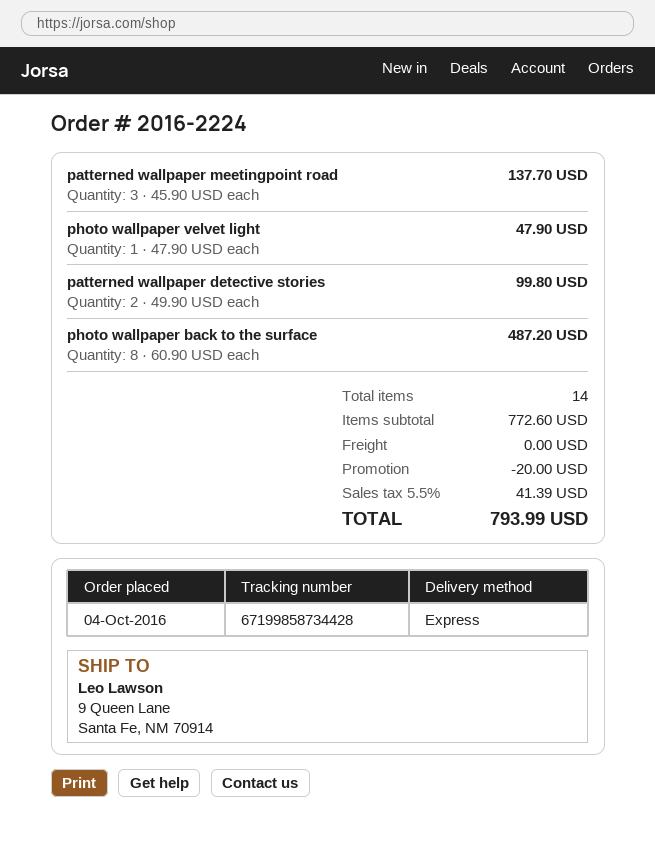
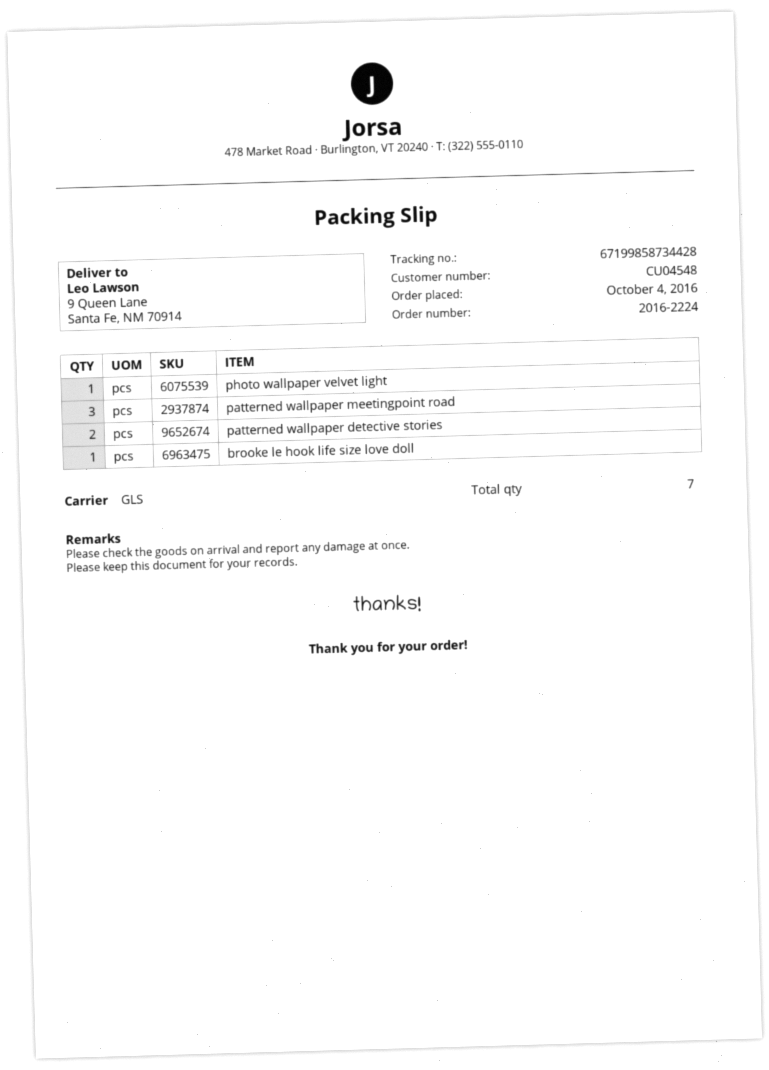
shipping method: express -> GLS
photo wallpaper back to the surface: 8 -> none
brooke le hook life size love doll: none -> 1
total quantity: 14 -> 7

